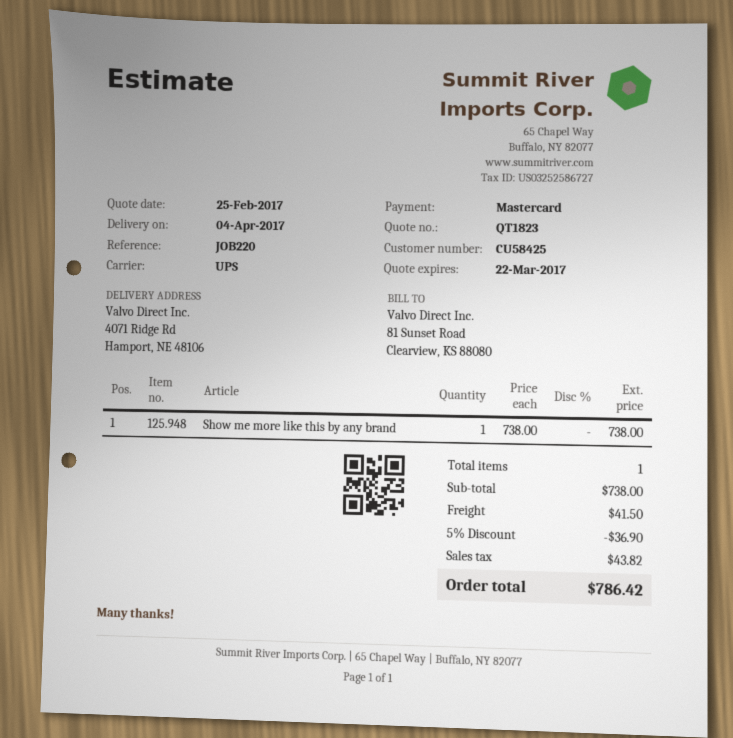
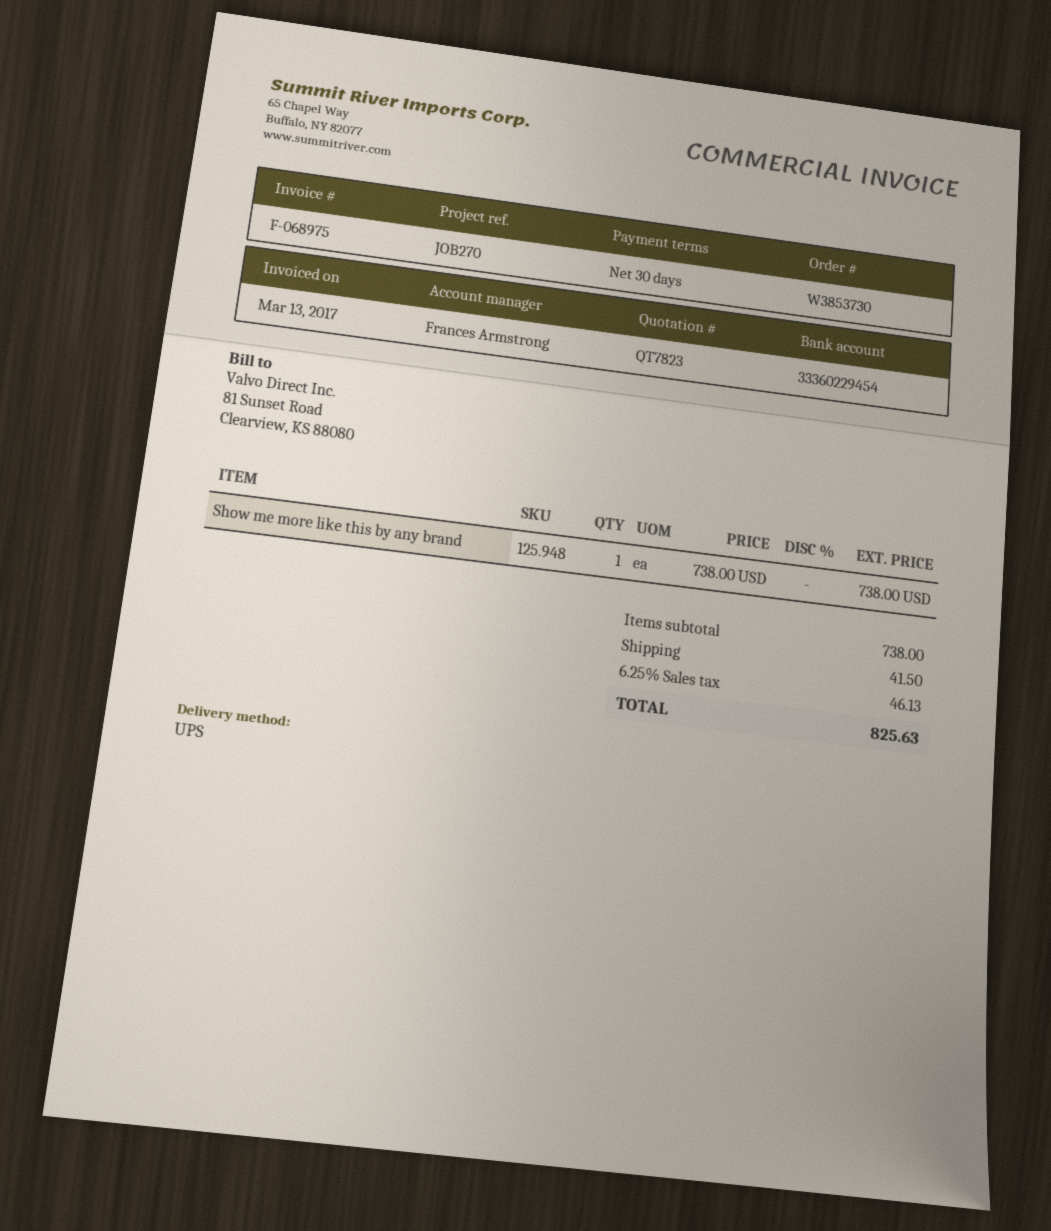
quote number: QT1823 -> QT7823
reference: JOB220 -> JOB270
discount: 5% = 36.90 -> none
tax: 43.82 -> 46.13
total: 786.42 -> 825.63

